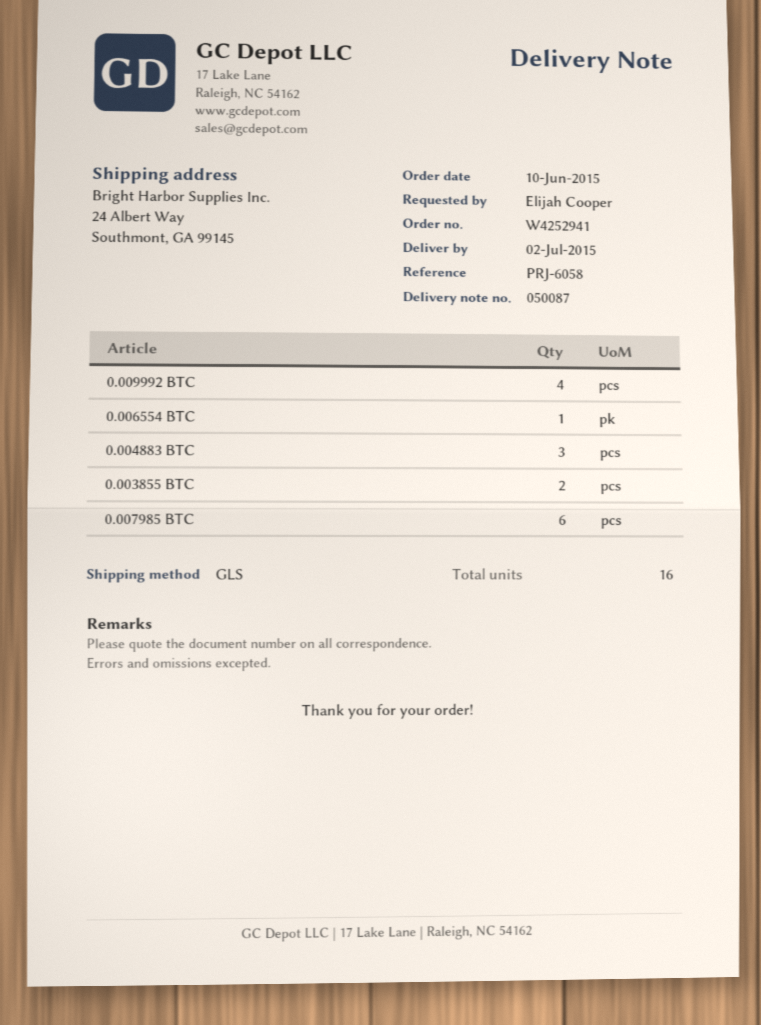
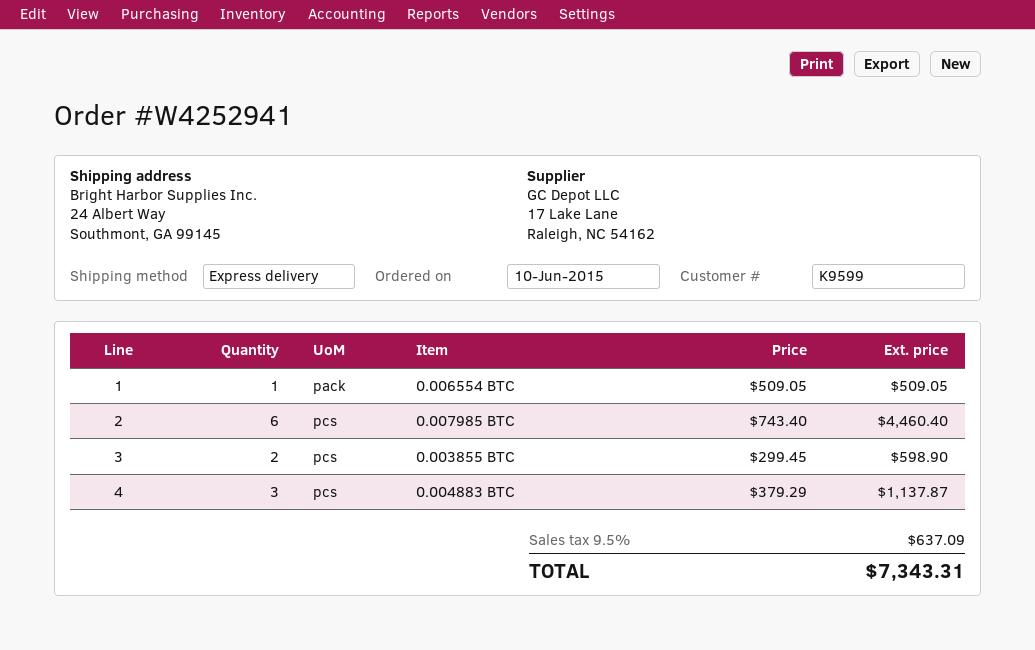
shipping method: GLS -> express
0.009992 BTC: 4 -> none

